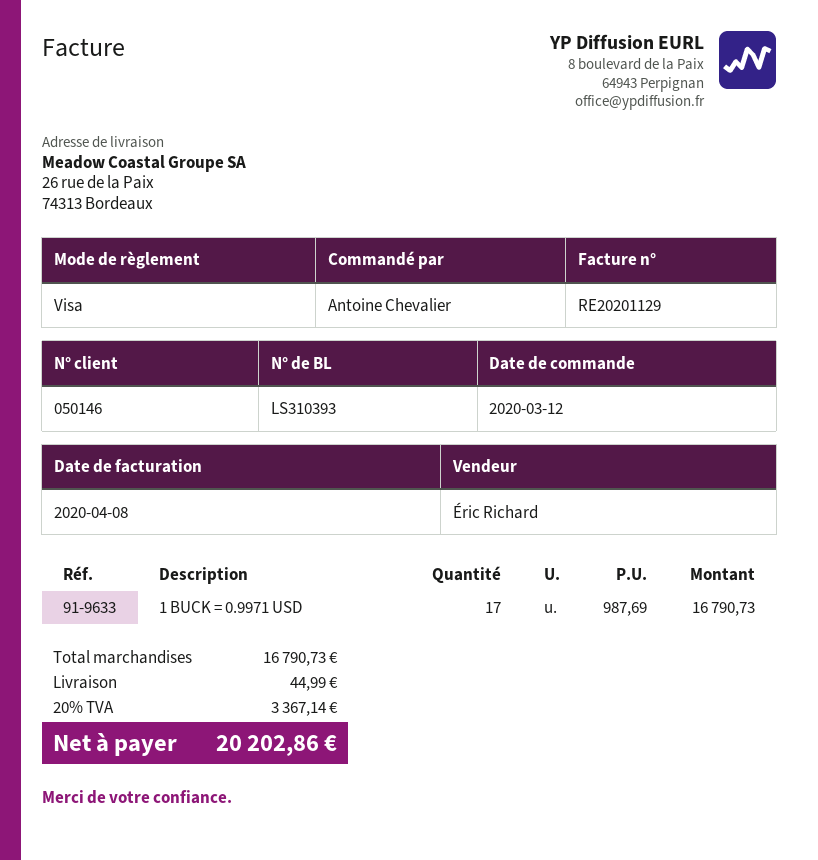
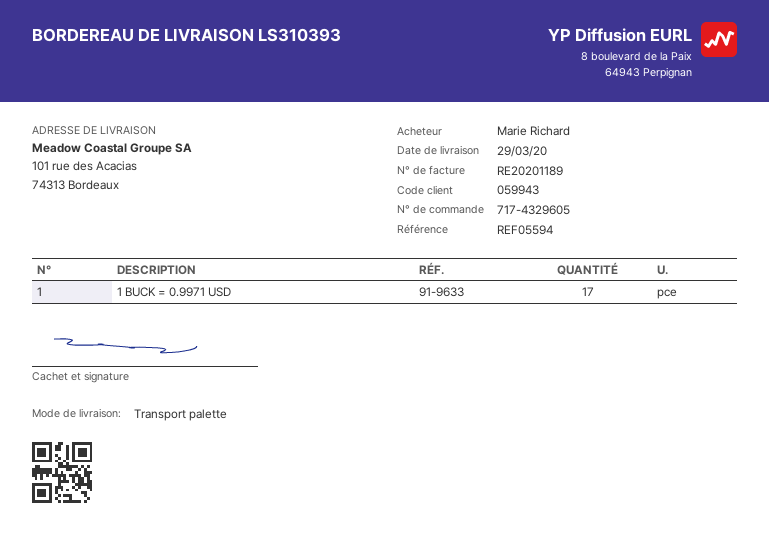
invoice number: RE20201129 -> RE20201189
customer number: 050146 -> 059943
ordered by: Antoine Chevalier -> Marie Richard
ship to: 26 rue de la Paix, 74313 Bordeaux -> 101 rue des Acacias, 74313 Bordeaux

